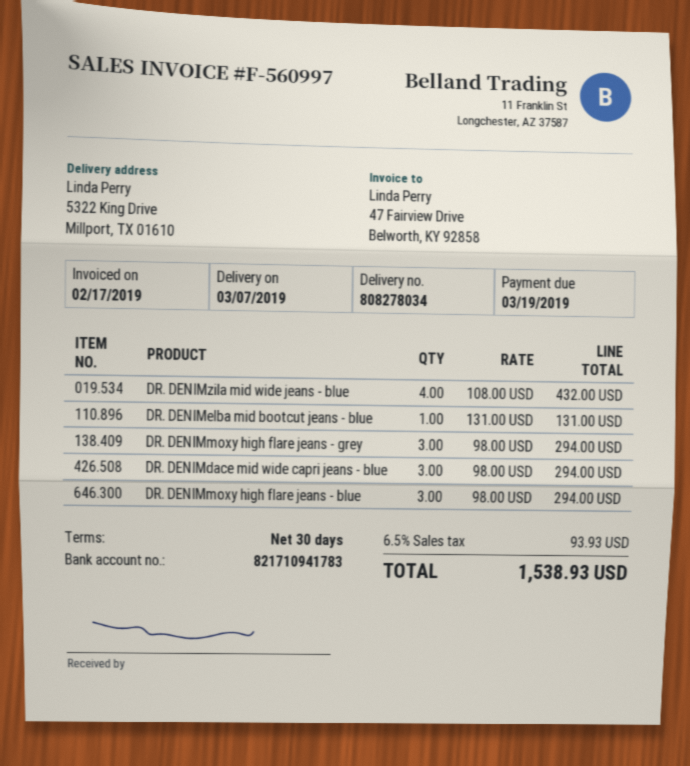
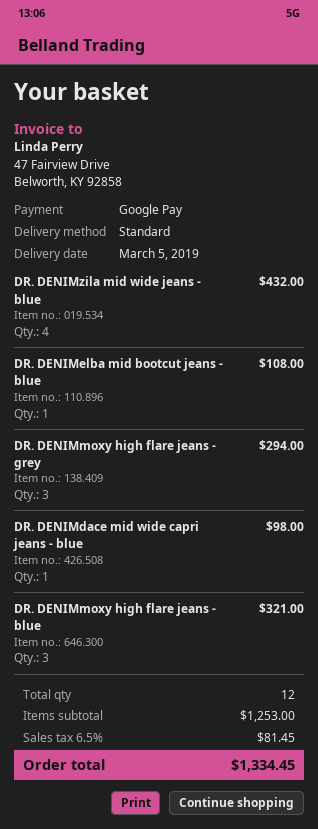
delivery date: 2019-03-07 -> 2019-03-05
DR. DENIMelba mid bootcut jeans - blue: 1 for 131.00 -> 1 for 108.00
DR. DENIMdace mid wide capri jeans - blue: 3 for 294.00 -> 1 for 98.00
DR. DENIMmoxy high flare jeans - blue: 3 for 294.00 -> 3 for 321.00
tax: 6.5% = 93.93 -> 6.5% = 81.45
total: 1538.93 -> 1334.45

